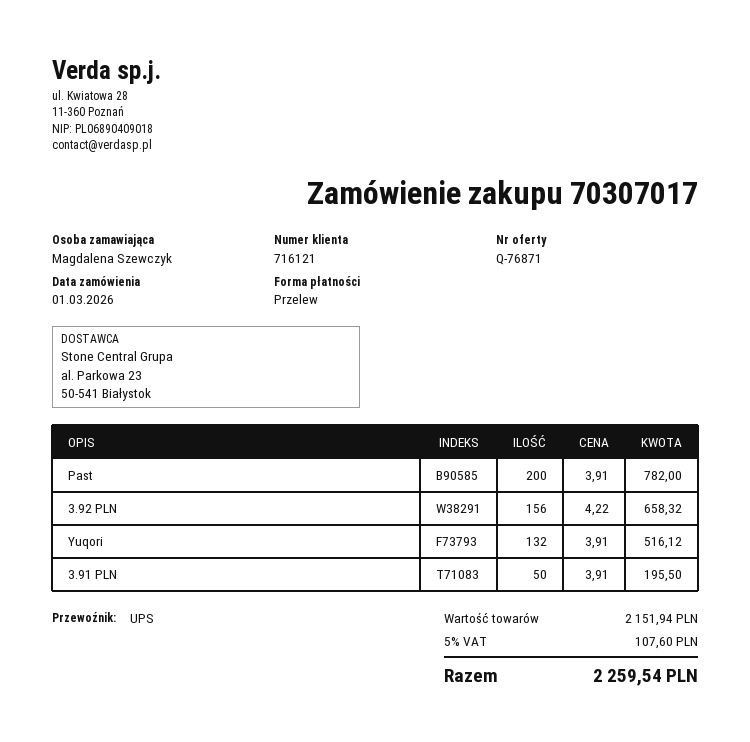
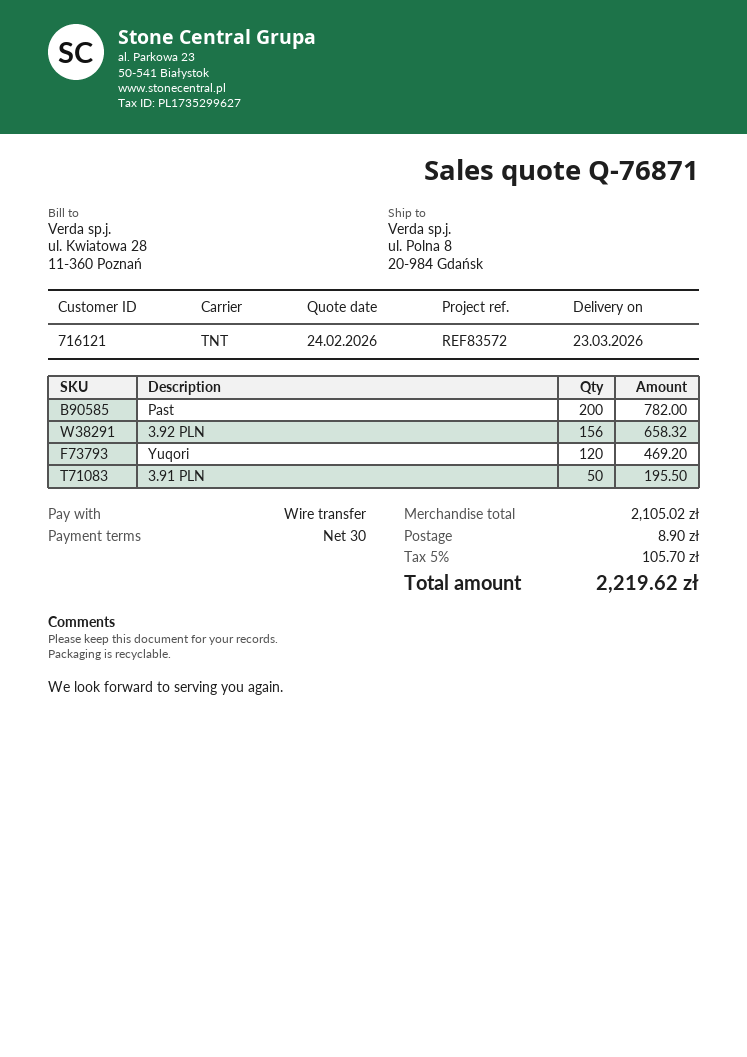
shipping method: UPS -> TNT
Yuqori: 132 for 516.12 -> 120 for 469.20
subtotal: 2151.94 -> 2105.02
shipping: none -> 8.90
tax: 5% = 107.60 -> 5% = 105.70
total: 2259.54 -> 2219.62

